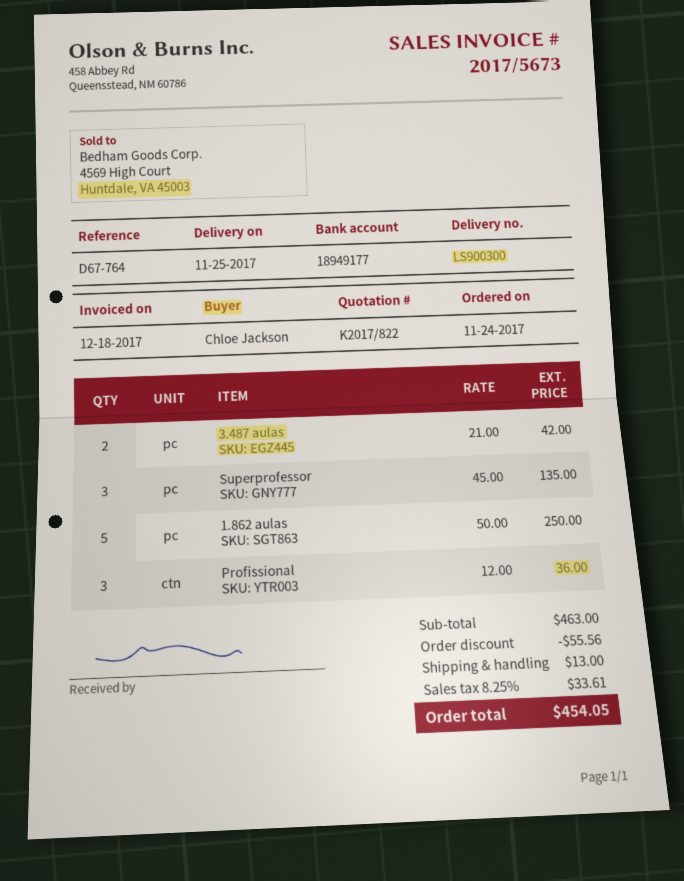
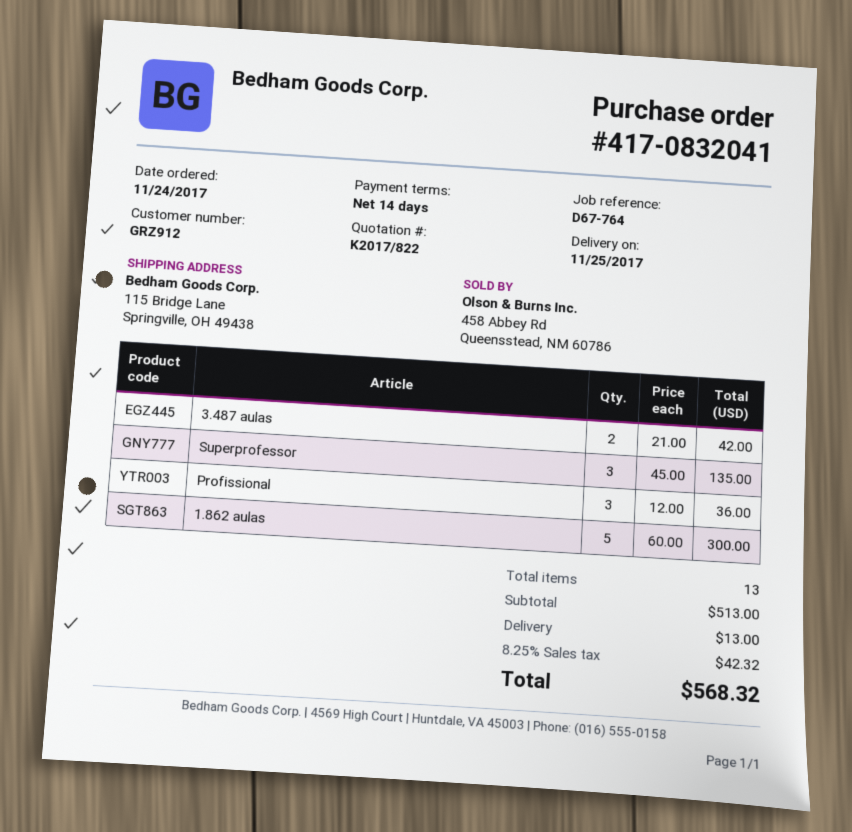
1.862 aulas: 5 x 50.00 = 250.00 -> 5 x 60.00 = 300.00
subtotal: 463.00 -> 513.00
discount: 55.56 -> none
tax: 8.25% = 33.61 -> 8.25% = 42.32
total: 454.05 -> 568.32

